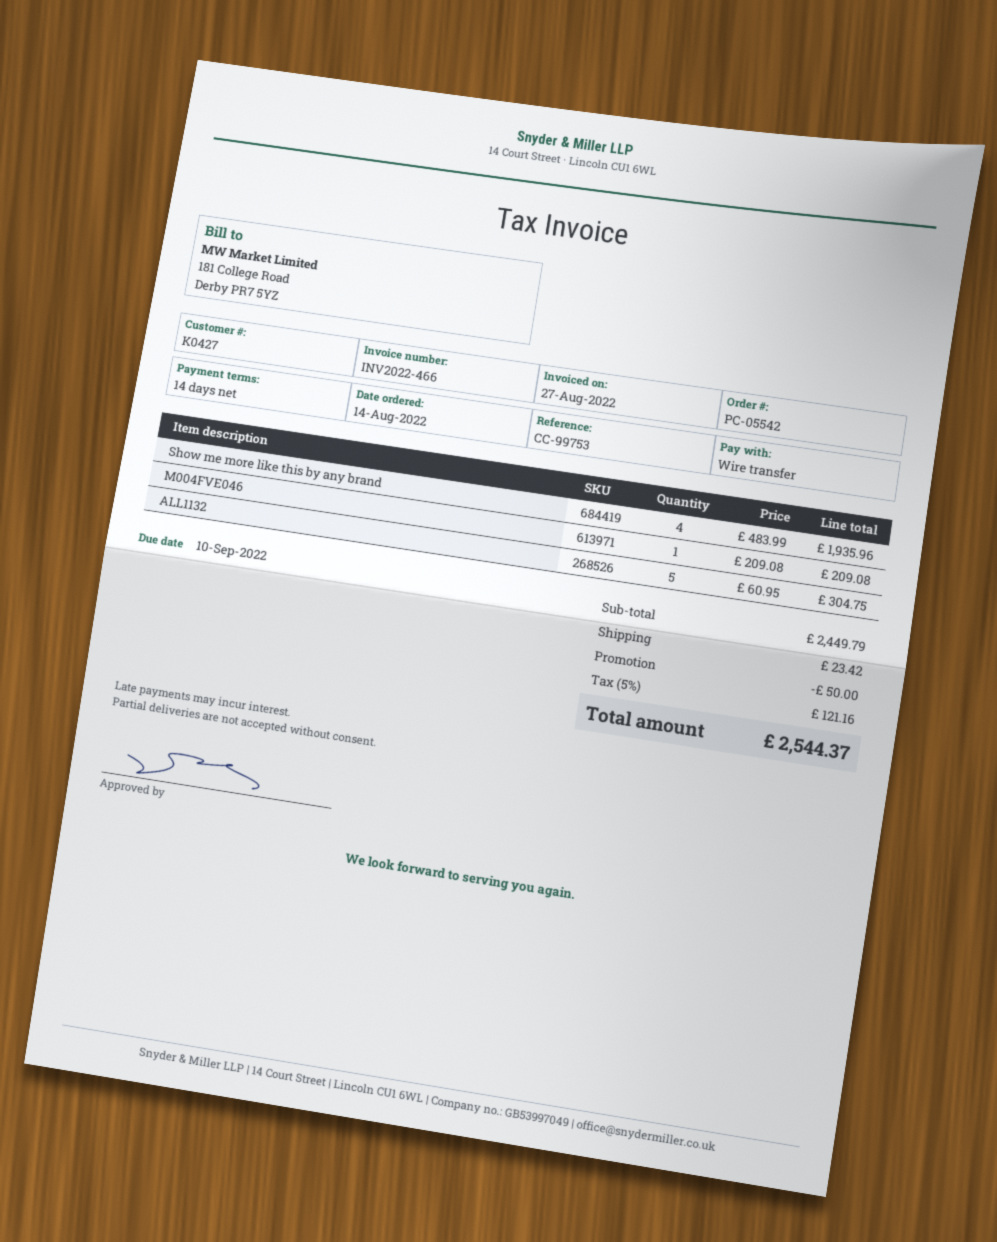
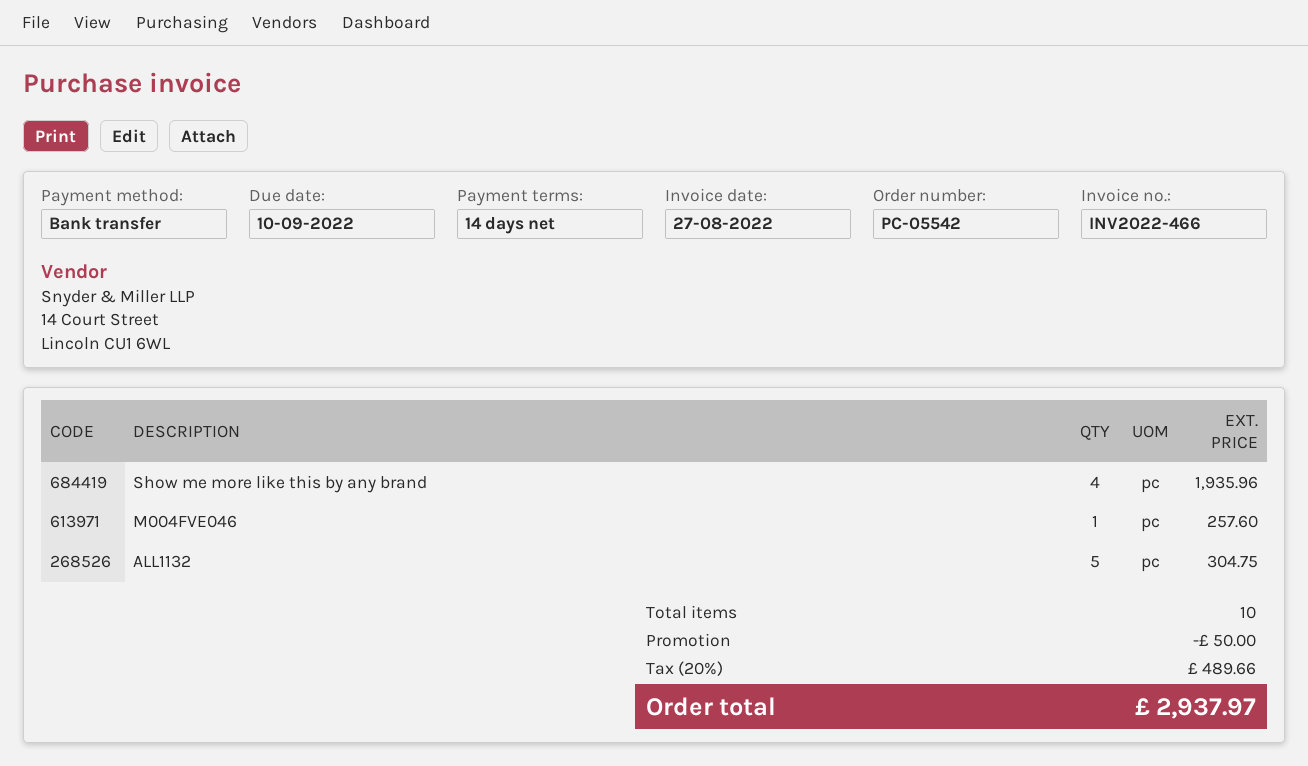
M004FVE046: 1 for 209.08 -> 1 for 257.60
shipping: 23.42 -> none
tax: 5% = 121.16 -> 20% = 489.66
total: 2544.37 -> 2937.97

